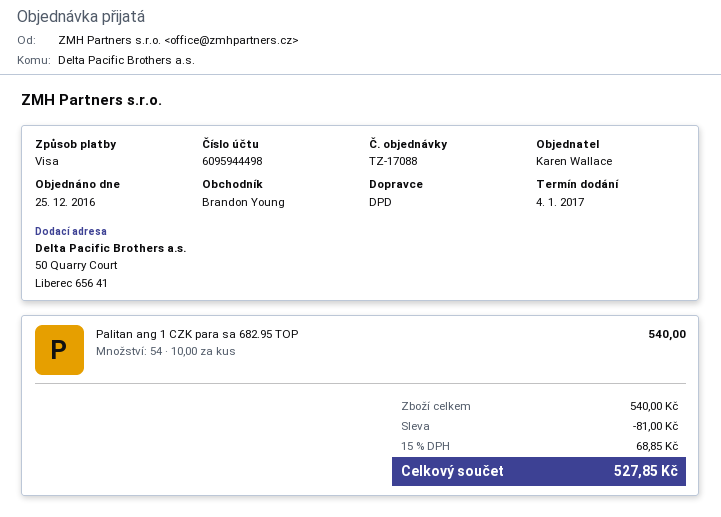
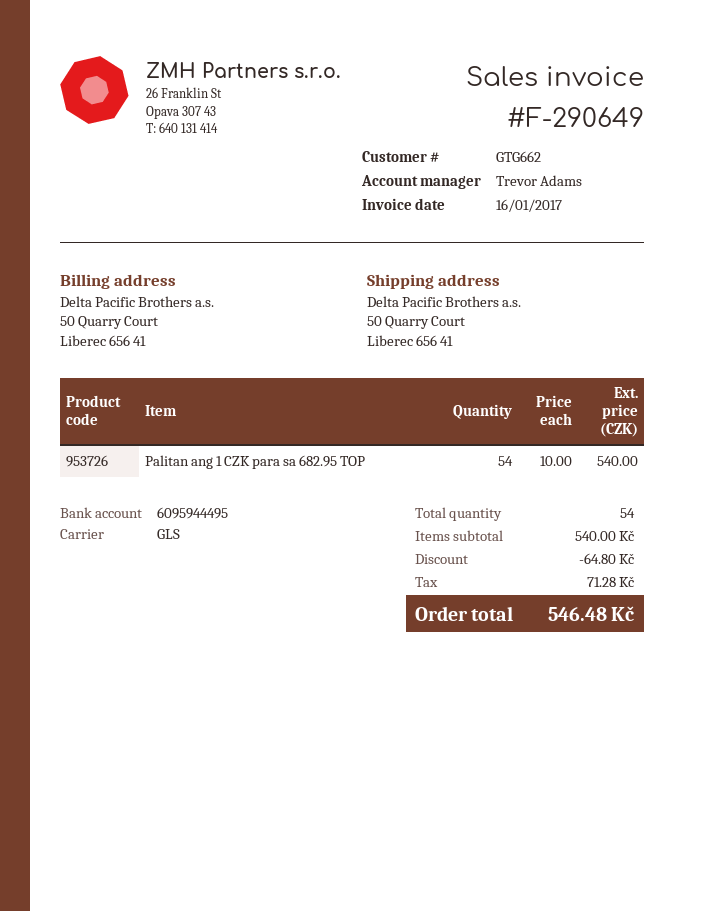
sales rep: Brandon Young -> Trevor Adams
bank account: 6095944498 -> 6095944495
shipping method: DPD -> GLS
discount: 81.00 -> 64.80
tax: 68.85 -> 71.28
total: 527.85 -> 546.48

